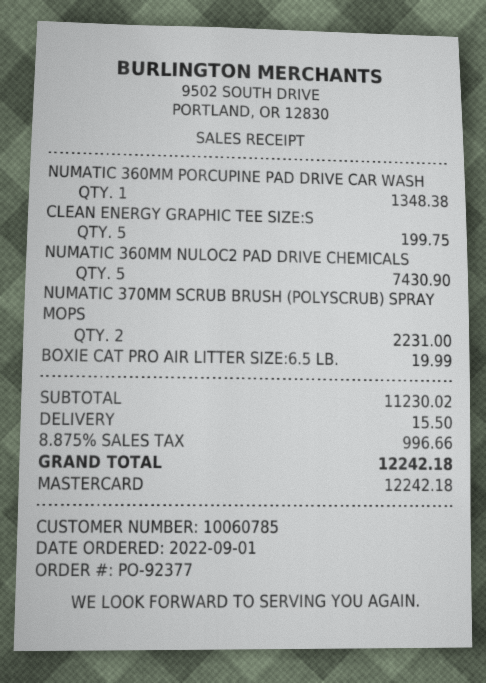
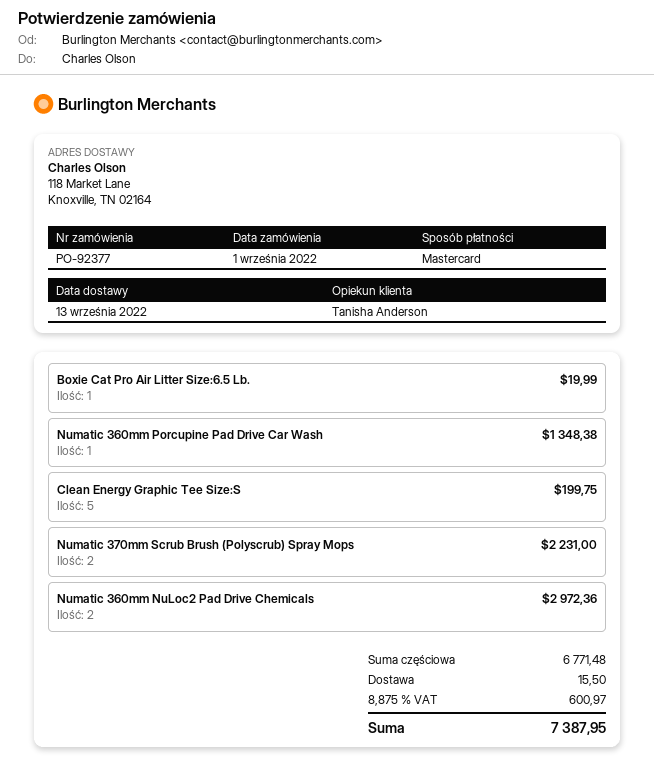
NUMATIC 360MM NULOC2 PAD DRIVE CHEMICALS: 5 for 7430.90 -> 2 for 2972.36
subtotal: 11230.02 -> 6771.48
tax: 8.875% = 996.66 -> 8.875% = 600.97
total: 12242.18 -> 7387.95

